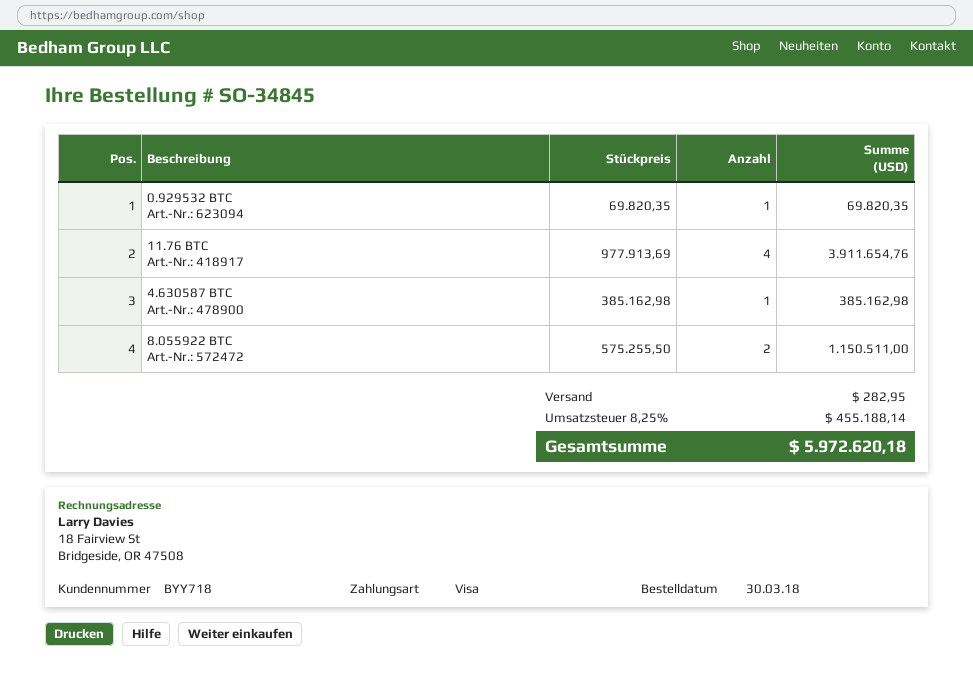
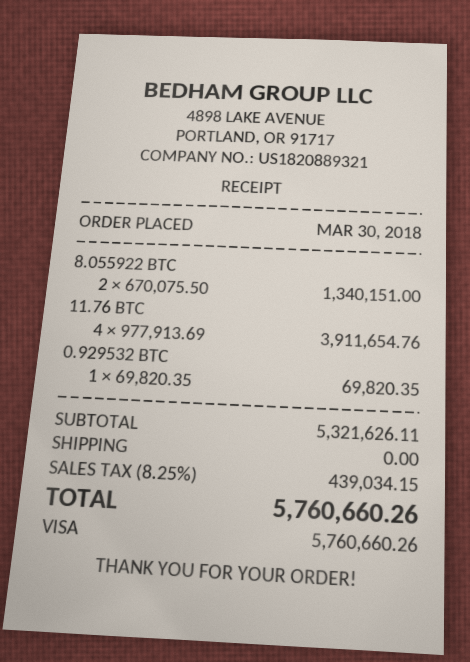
4.630587 BTC: 1 x 385162.98 = 385162.98 -> none
8.055922 BTC: 2 x 575255.50 = 1150511.00 -> 2 x 670075.50 = 1340151.00
shipping: 282.95 -> 0.00
tax: 8.25% = 455188.14 -> 8.25% = 439034.15
total: 5972620.18 -> 5760660.26

